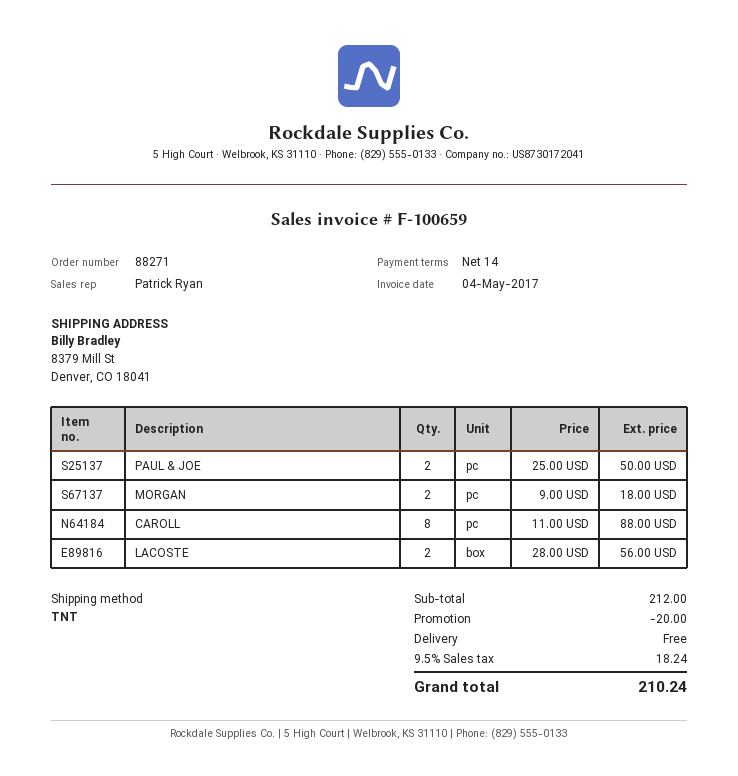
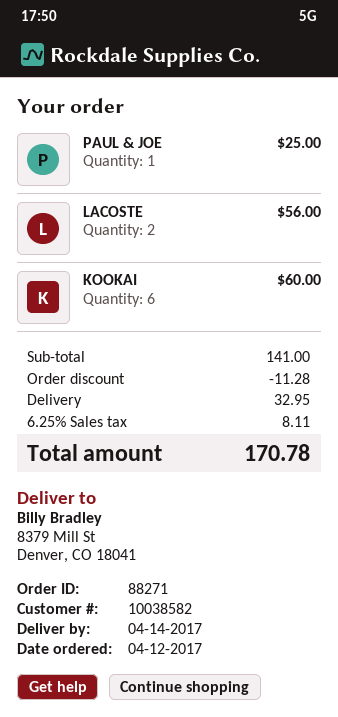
PAUL & JOE: 2 for 50.00 -> 1 for 25.00
MORGAN: 2 for 18.00 -> none
CAROLL: 8 for 88.00 -> none
KOOKAI: none -> 6 for 60.00
subtotal: 212.00 -> 141.00
discount: 20.00 -> 11.28
shipping: 0.00 -> 32.95
tax: 9.5% = 18.24 -> 6.25% = 8.11
total: 210.24 -> 170.78

